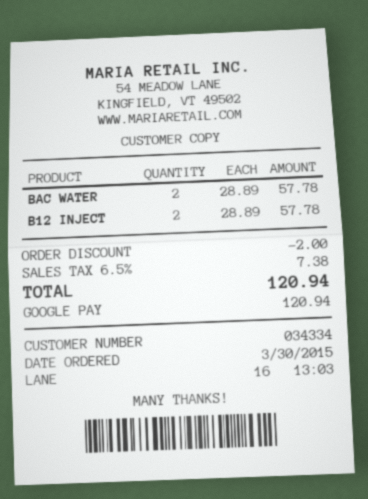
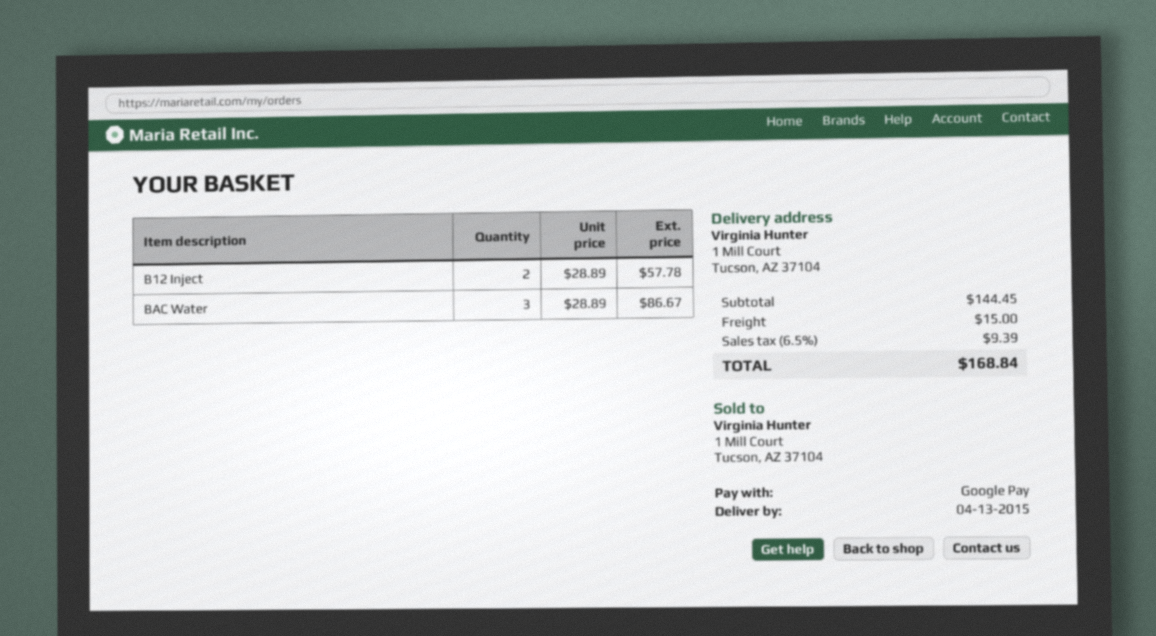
BAC WATER: 2 x 28.89 = 57.78 -> 3 x 28.89 = 86.67
discount: 2.00 -> none
shipping: none -> 15.00
tax: 6.5% = 7.38 -> 6.5% = 9.39
total: 120.94 -> 168.84

